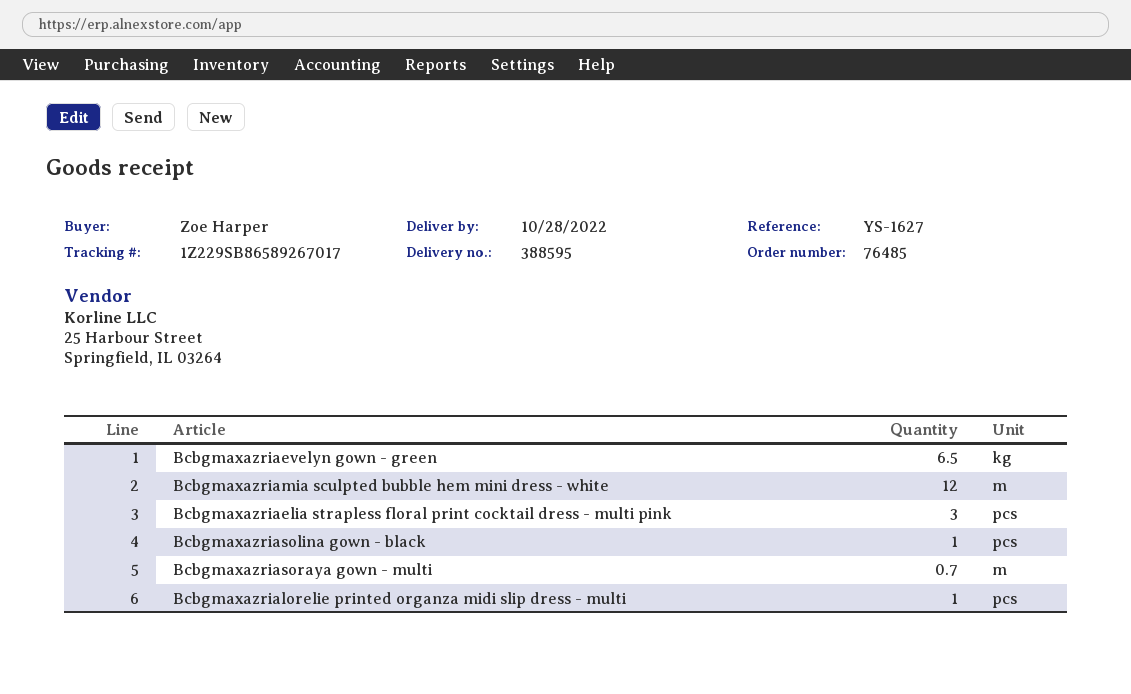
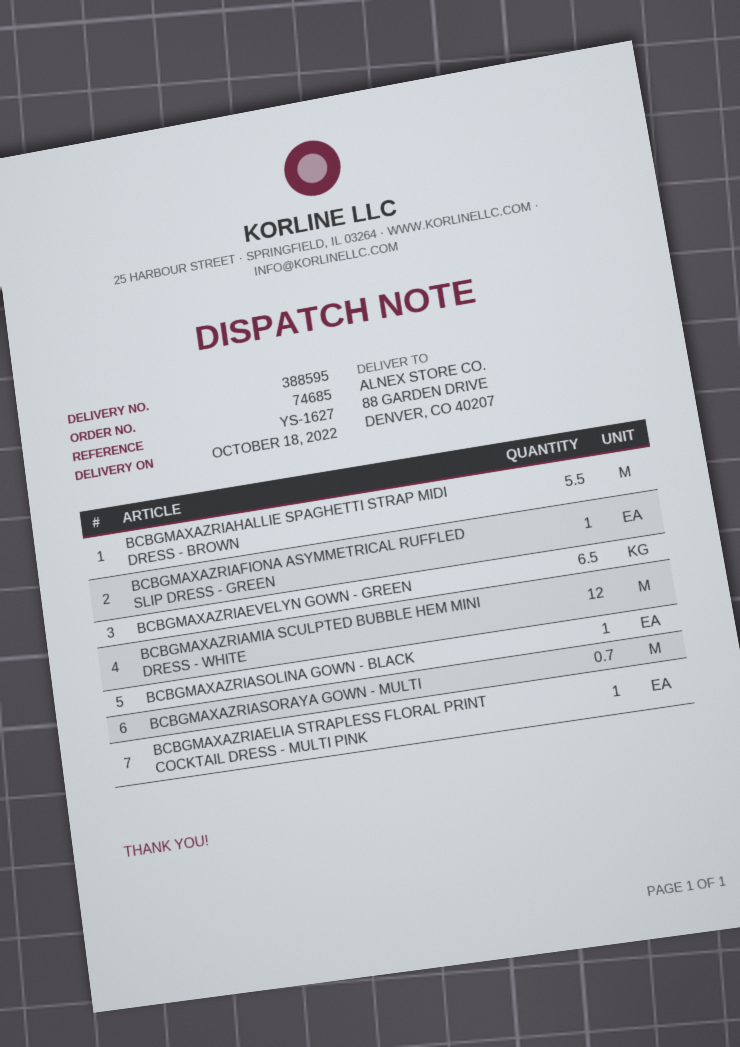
order number: 76485 -> 74685
delivery date: 2022-10-28 -> 2022-10-18
Bcbgmaxazriaelia strapless floral print cocktail dress - multi pink: 3 -> 1
Bcbgmaxazrialorelie printed organza midi slip dress - multi: 1 -> none
BCBGMAXAZRIAHALLIE SPAGHETTI STRAP MIDI DRESS - BROWN: none -> 5.5
BCBGMAXAZRIAFIONA ASYMMETRICAL RUFFLED SLIP DRESS - GREEN: none -> 1

